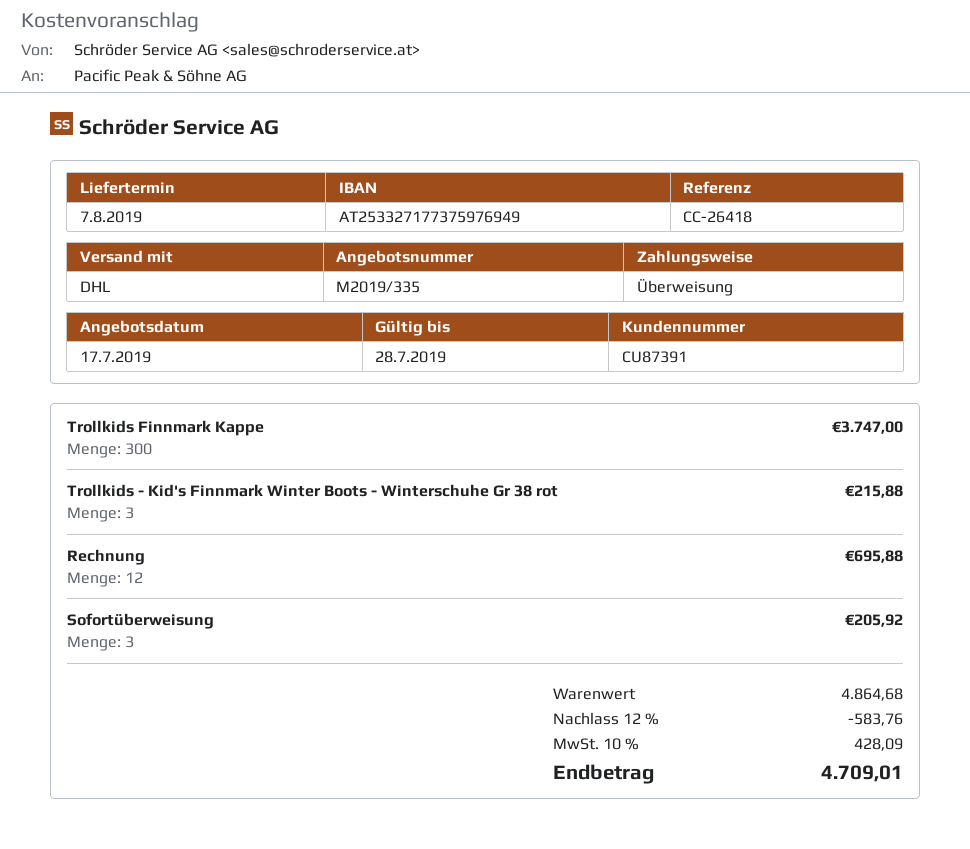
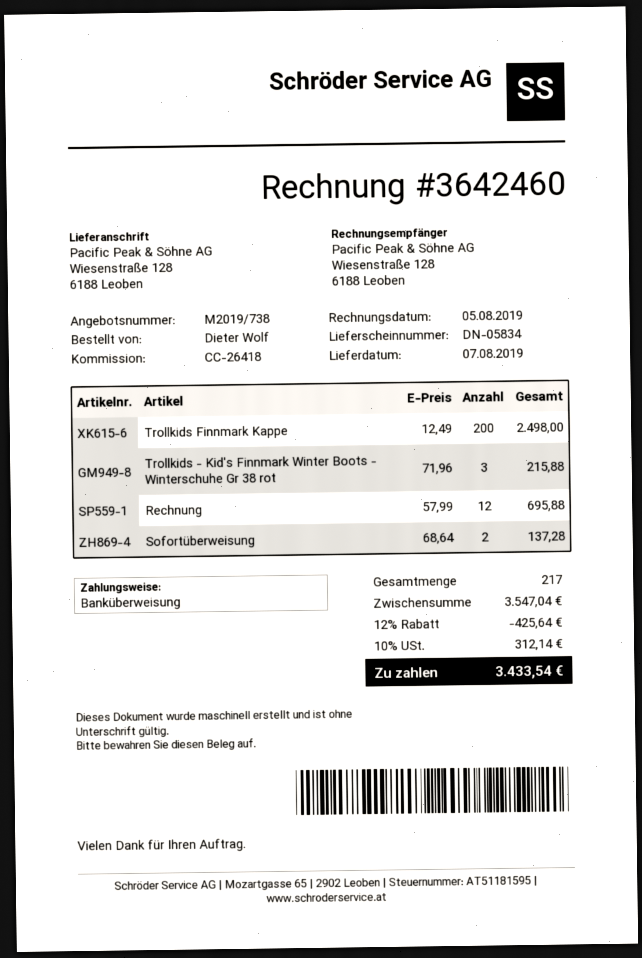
quote number: M2019/335 -> M2019/738
Trollkids Finnmark Kappe: 300 for 3747.00 -> 200 for 2498.00
Sofortüberweisung: 3 for 205.92 -> 2 for 137.28
subtotal: 4864.68 -> 3547.04
discount: 12% = 583.76 -> 12% = 425.64
tax: 10% = 428.09 -> 10% = 312.14
total: 4709.01 -> 3433.54

